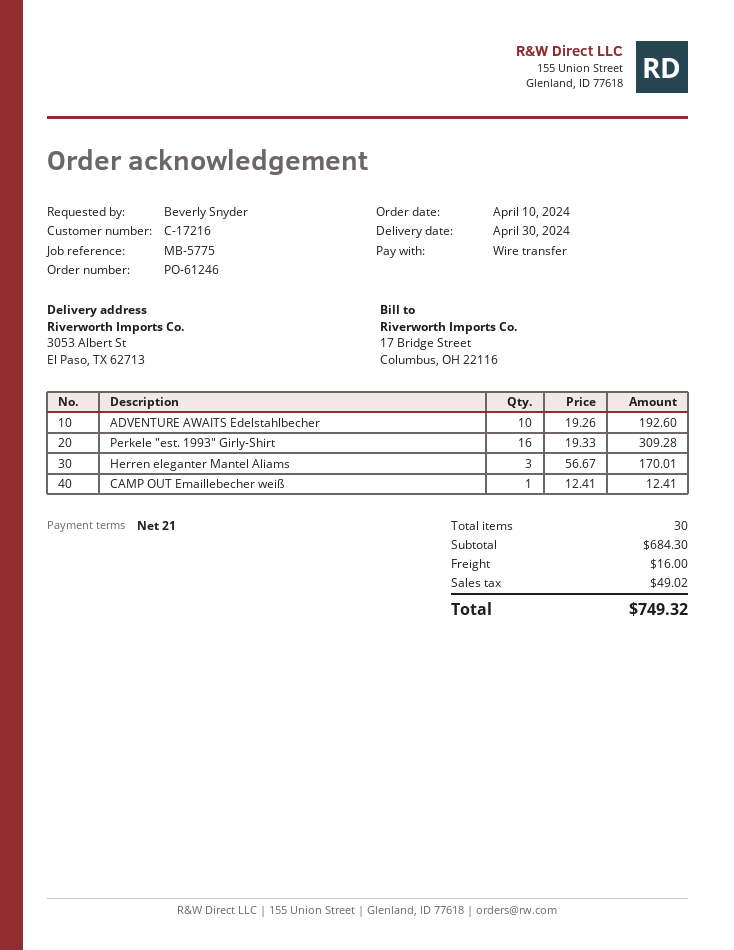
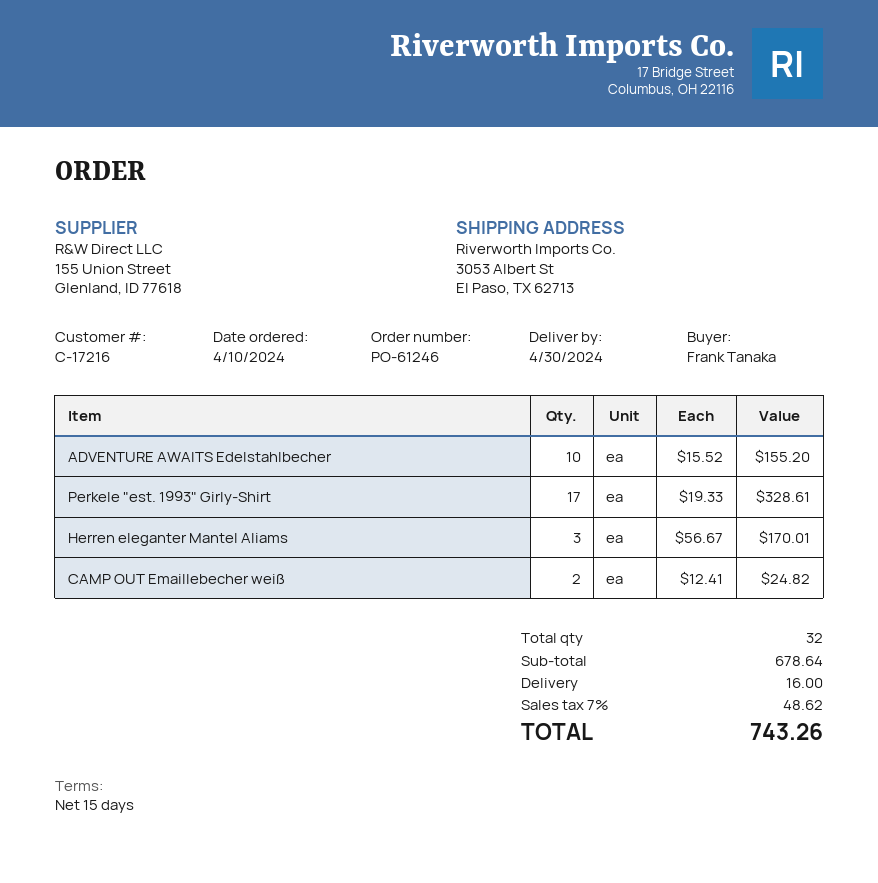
payment terms: 21 days -> 15 days
ordered by: Beverly Snyder -> Frank Tanaka
ADVENTURE AWAITS Edelstahlbecher: 10 x 19.26 = 192.60 -> 10 x 15.52 = 155.20
Perkele "est. 1993" Girly-Shirt: 16 x 19.33 = 309.28 -> 17 x 19.33 = 328.61
CAMP OUT Emaillebecher weiß: 1 x 12.41 = 12.41 -> 2 x 12.41 = 24.82
total quantity: 30 -> 32
subtotal: 684.30 -> 678.64
tax: 49.02 -> 48.62
total: 749.32 -> 743.26

